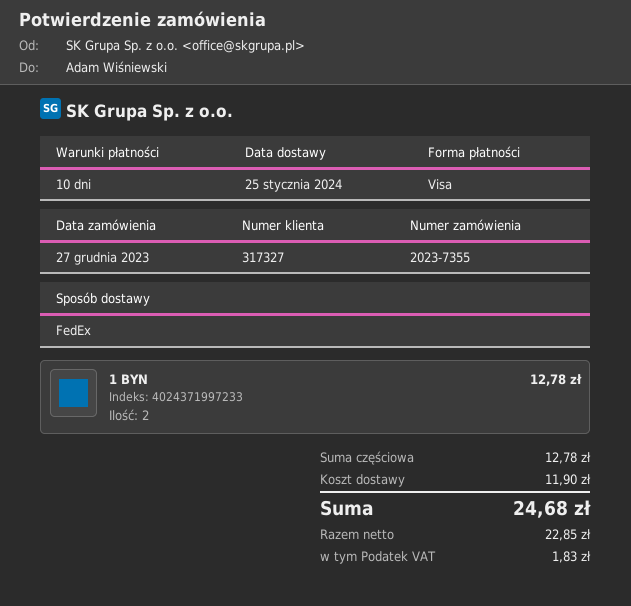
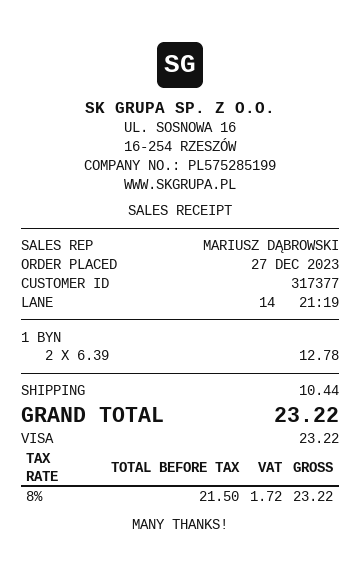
customer number: 317327 -> 317377
shipping: 11.90 -> 10.44
net: 22.85 -> 21.50
tax: 1.83 -> 1.72
total: 24.68 -> 23.22

